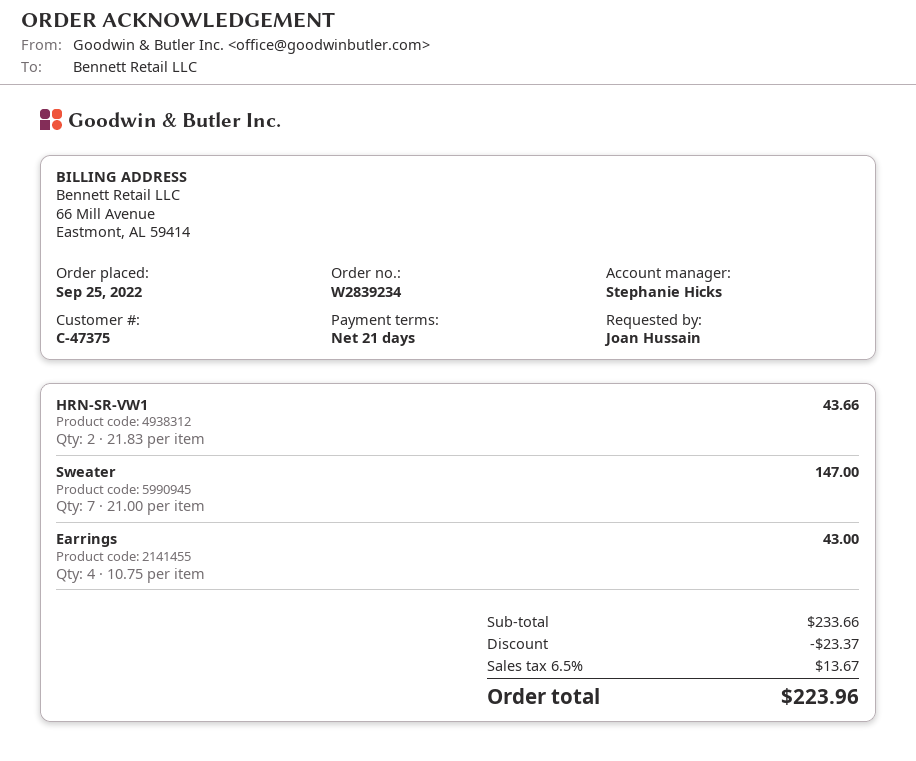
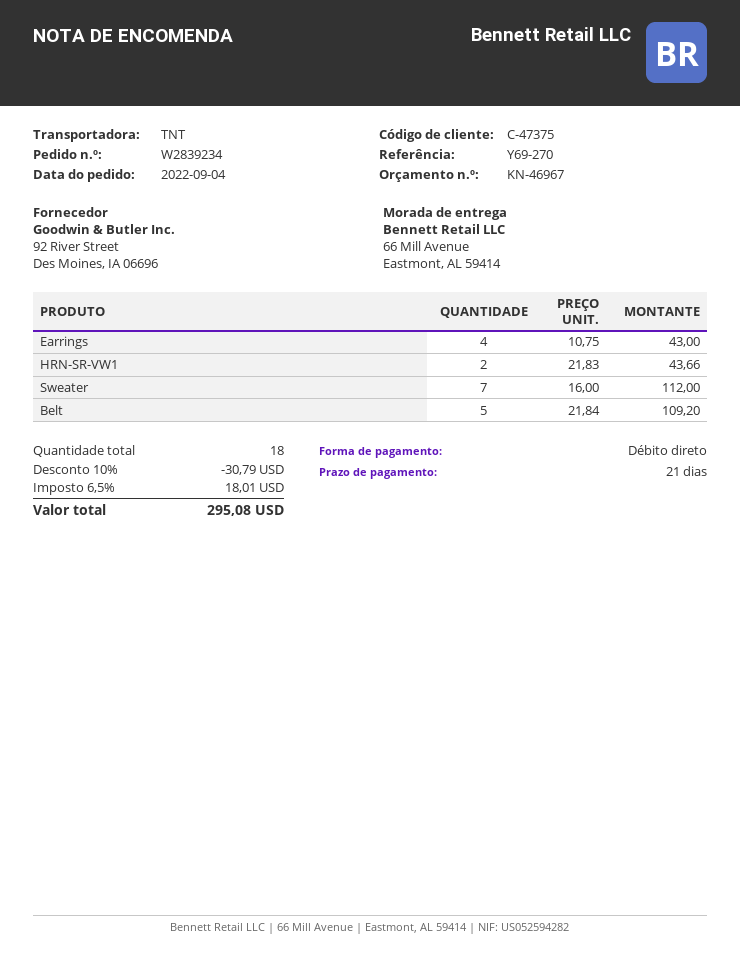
order date: 2022-09-25 -> 2022-09-04
Sweater: 7 x 21.00 = 147.00 -> 7 x 16.00 = 112.00
Belt: none -> 5 x 21.84 = 109.20
discount: 23.37 -> 30.79
tax: 6.5% = 13.67 -> 6.5% = 18.01
total: 223.96 -> 295.08

